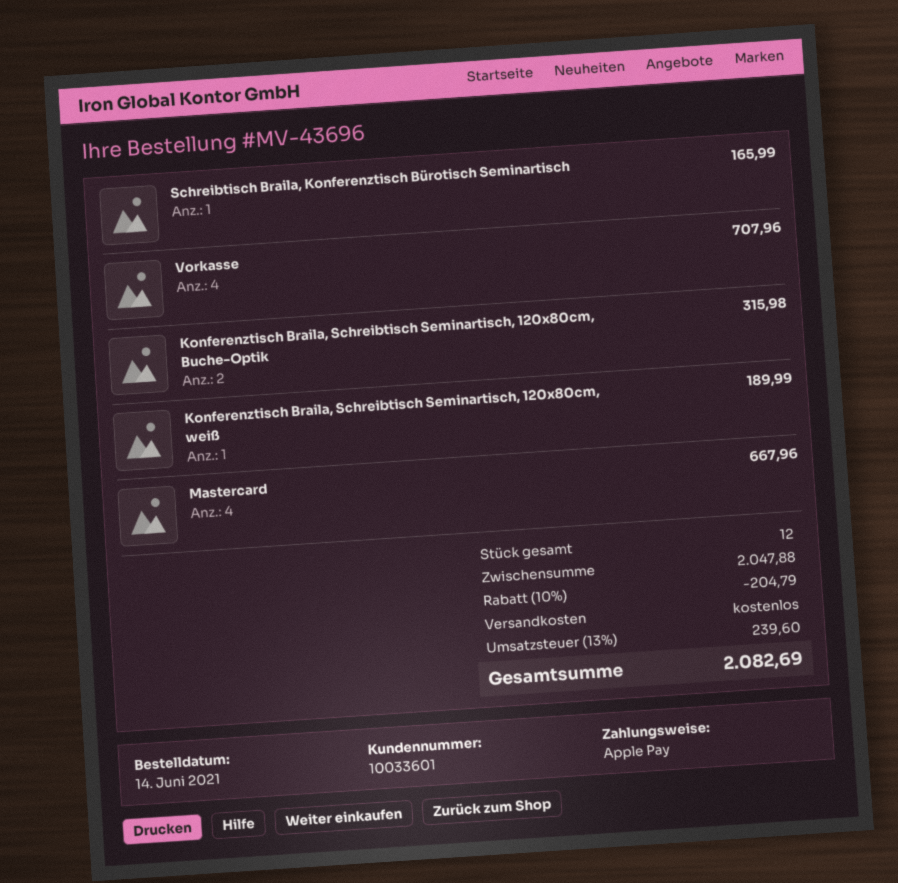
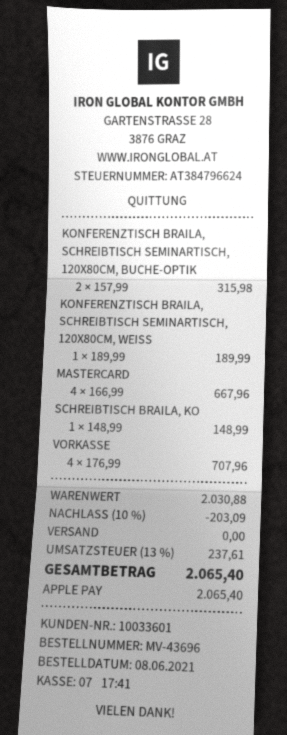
order date: 2021-06-14 -> 2021-06-08
Schreibtisch Braila, Konferenztisch Bürotisch Seminartisch: 1 for 165.99 -> 1 for 148.99
subtotal: 2047.88 -> 2030.88
discount: 10% = 204.79 -> 10% = 203.09
tax: 13% = 239.60 -> 13% = 237.61
total: 2082.69 -> 2065.40

